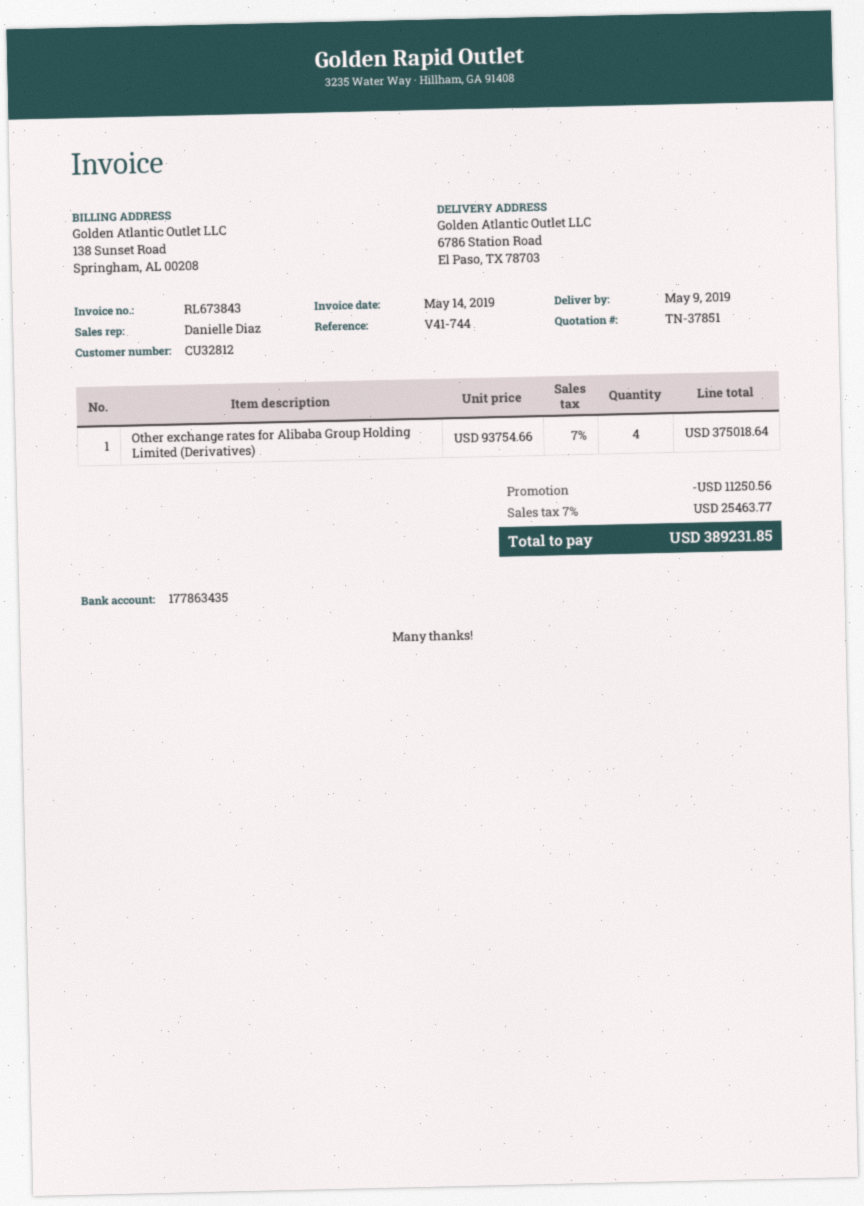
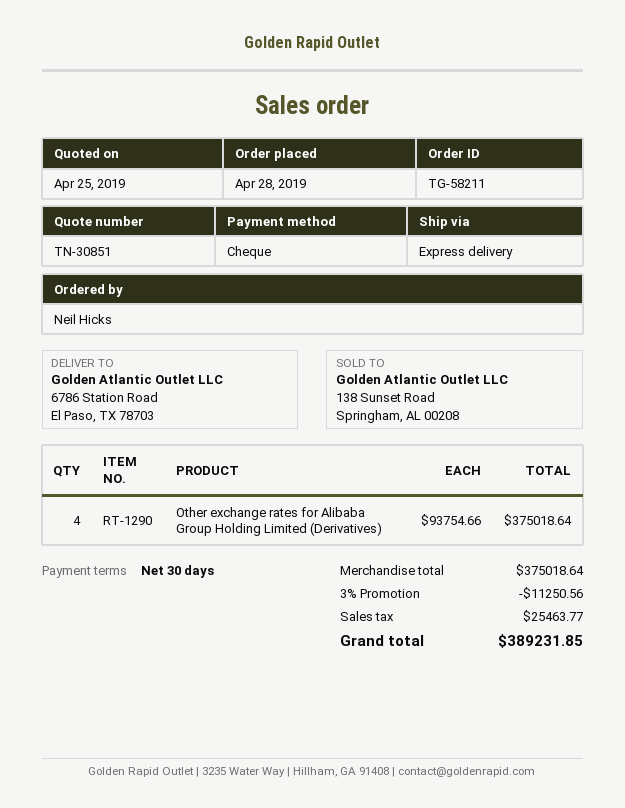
quote number: TN-37851 -> TN-30851

